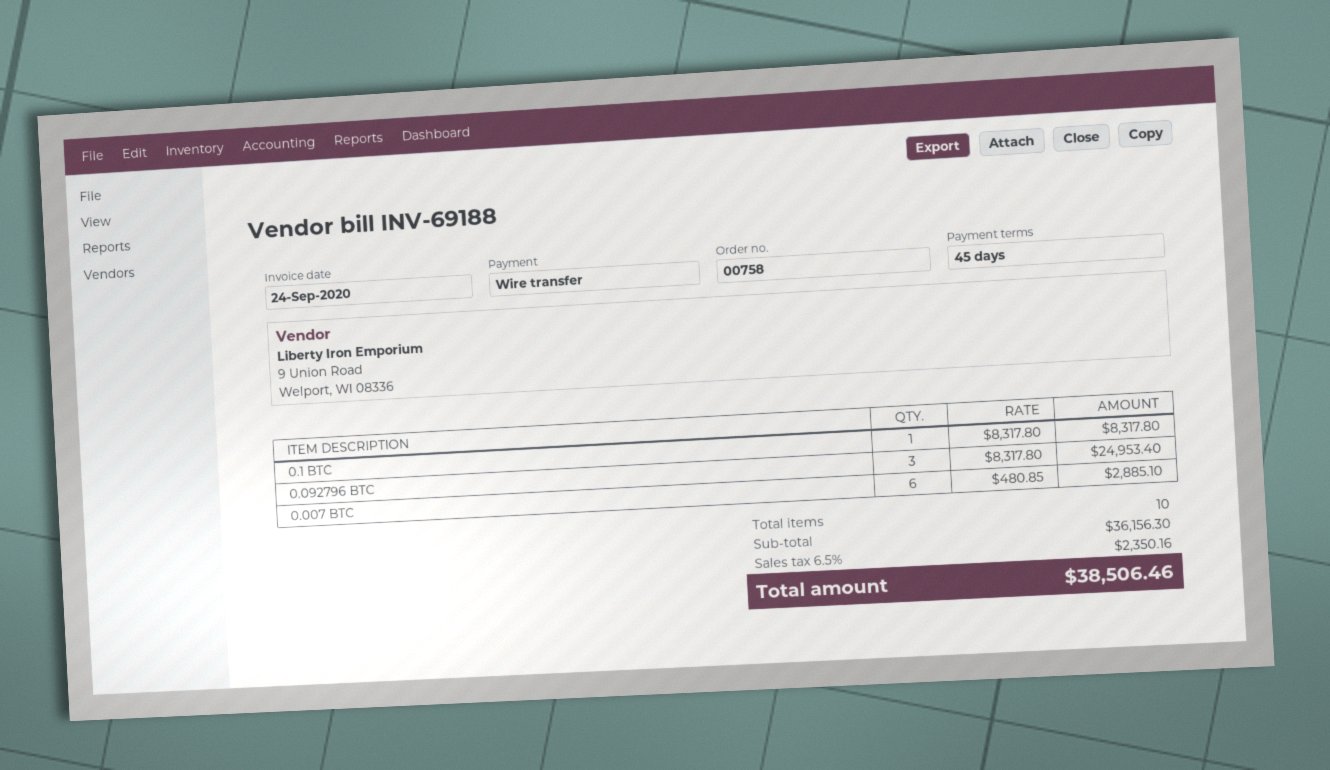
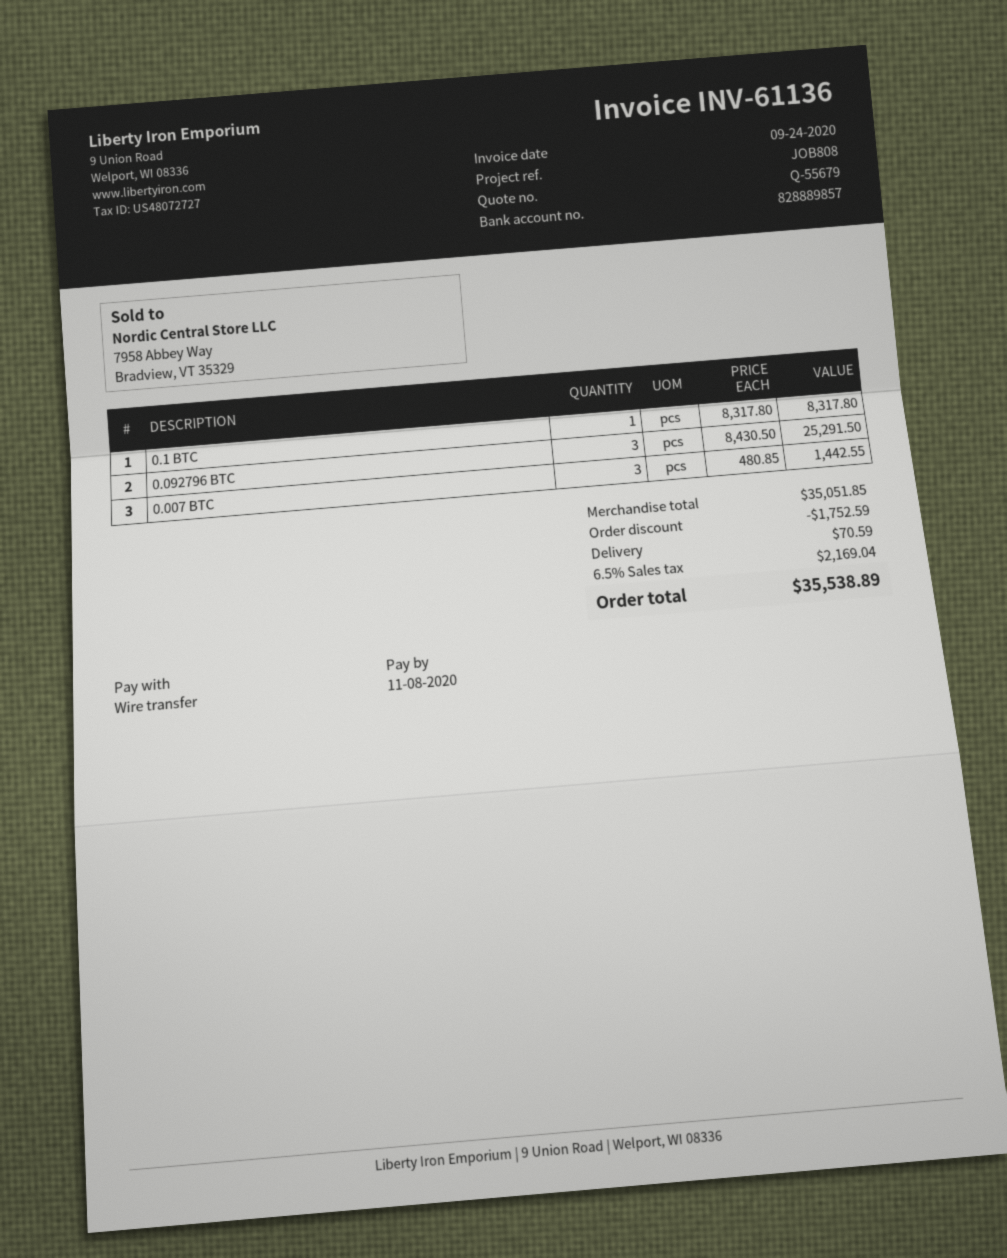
invoice number: INV-69188 -> INV-61136
0.092796 BTC: 3 x 8317.80 = 24953.40 -> 3 x 8430.50 = 25291.50
0.007 BTC: 6 x 480.85 = 2885.10 -> 3 x 480.85 = 1442.55
subtotal: 36156.30 -> 35051.85
discount: none -> 1752.59
shipping: none -> 70.59
tax: 6.5% = 2350.16 -> 6.5% = 2169.04
total: 38506.46 -> 35538.89

